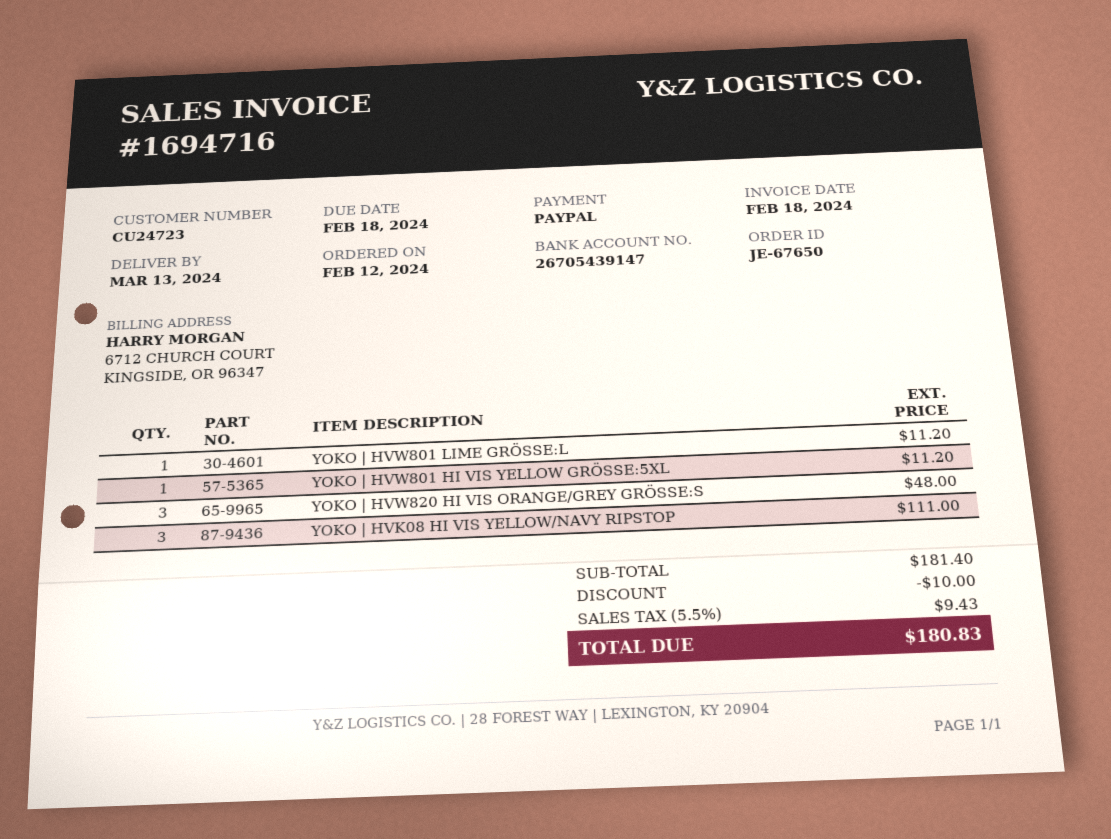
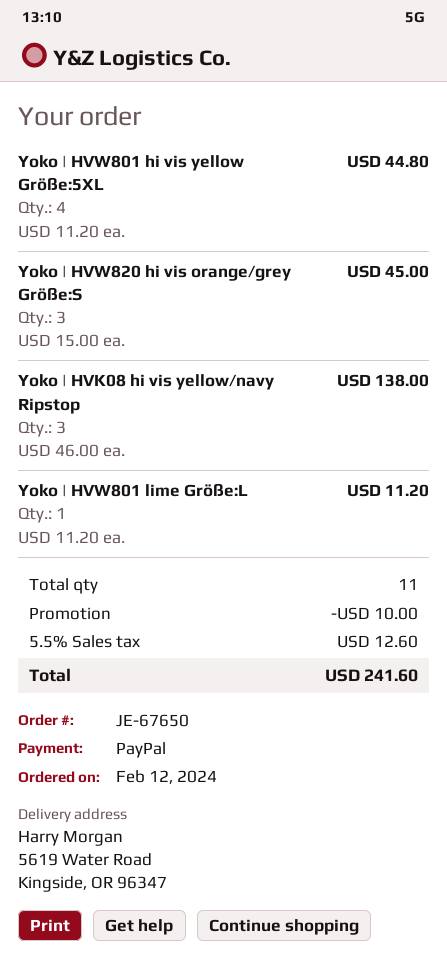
YOKO | HVW801 HI VIS YELLOW GRÖSSE:5XL: 1 for 11.20 -> 4 for 44.80
YOKO | HVW820 HI VIS ORANGE/GREY GRÖSSE:S: 3 for 48.00 -> 3 for 45.00
YOKO | HVK08 HI VIS YELLOW/NAVY RIPSTOP: 3 for 111.00 -> 3 for 138.00
tax: 5.5% = 9.43 -> 5.5% = 12.60
total: 180.83 -> 241.60

